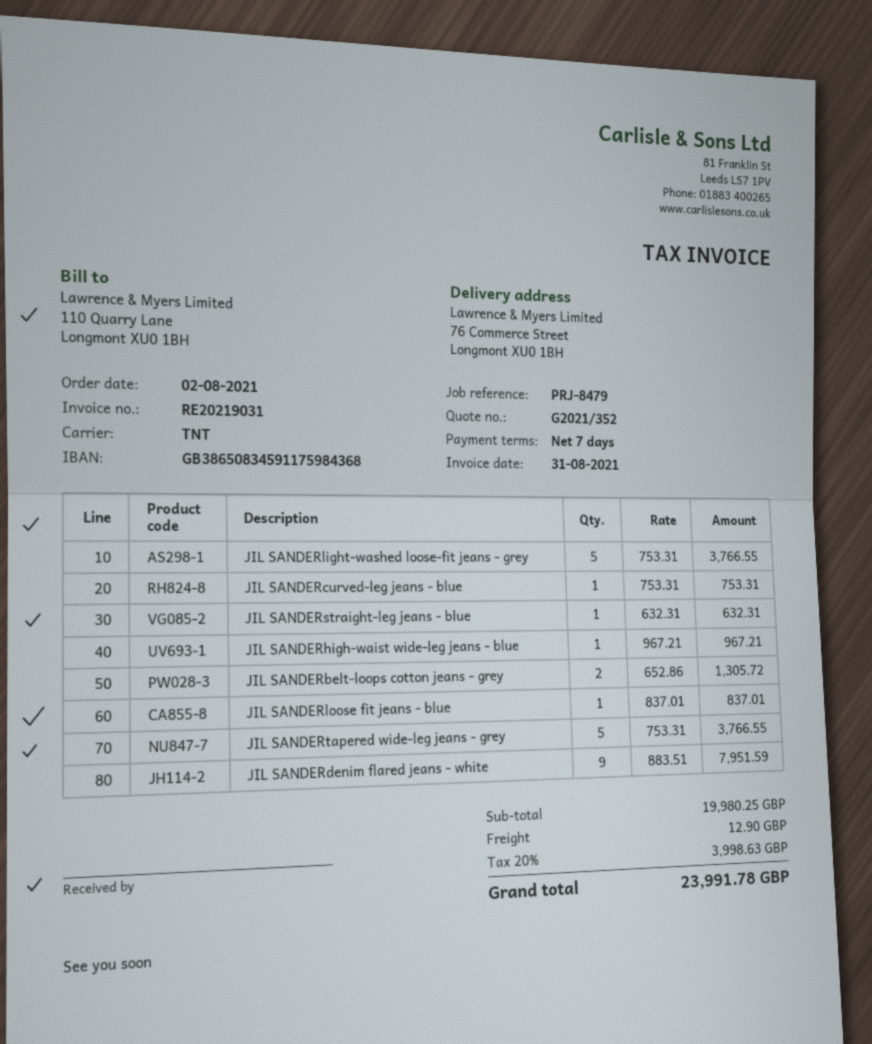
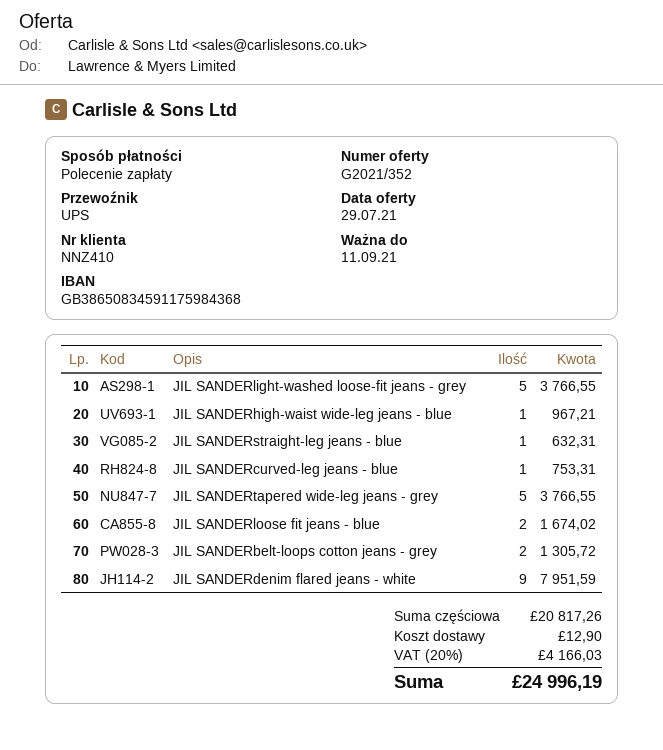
shipping method: TNT -> UPS
JIL SANDERloose fit jeans - blue: 1 for 837.01 -> 2 for 1674.02
subtotal: 19980.25 -> 20817.26
tax: 20% = 3998.63 -> 20% = 4166.03
total: 23991.78 -> 24996.19

